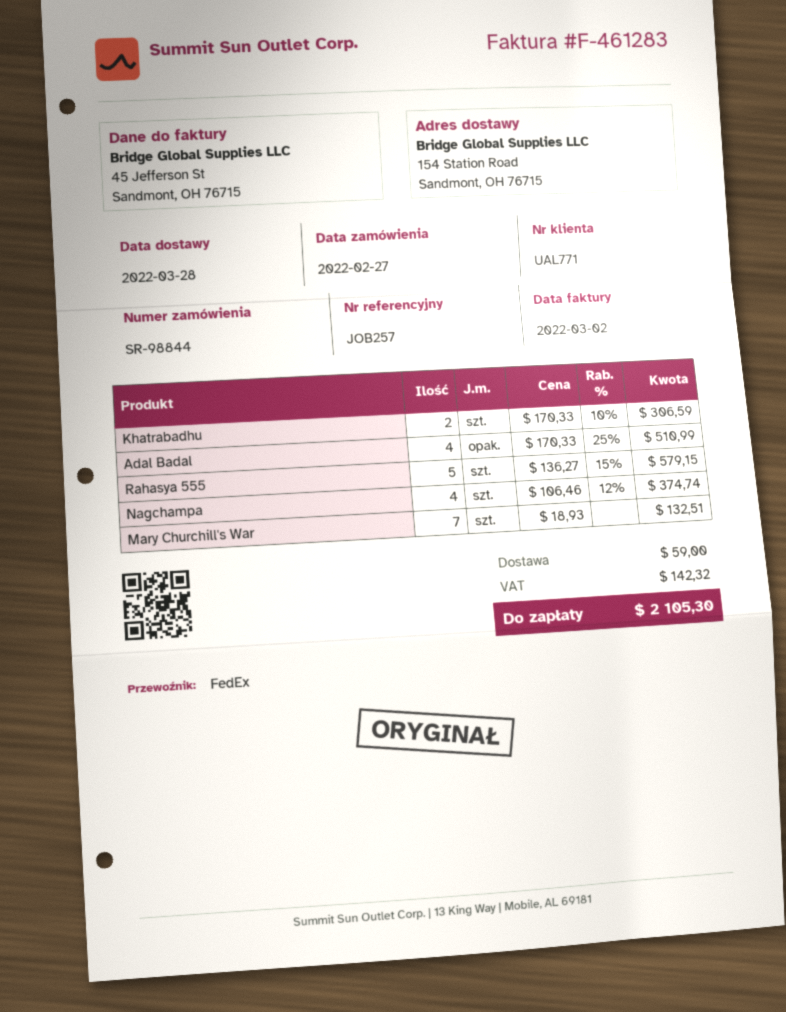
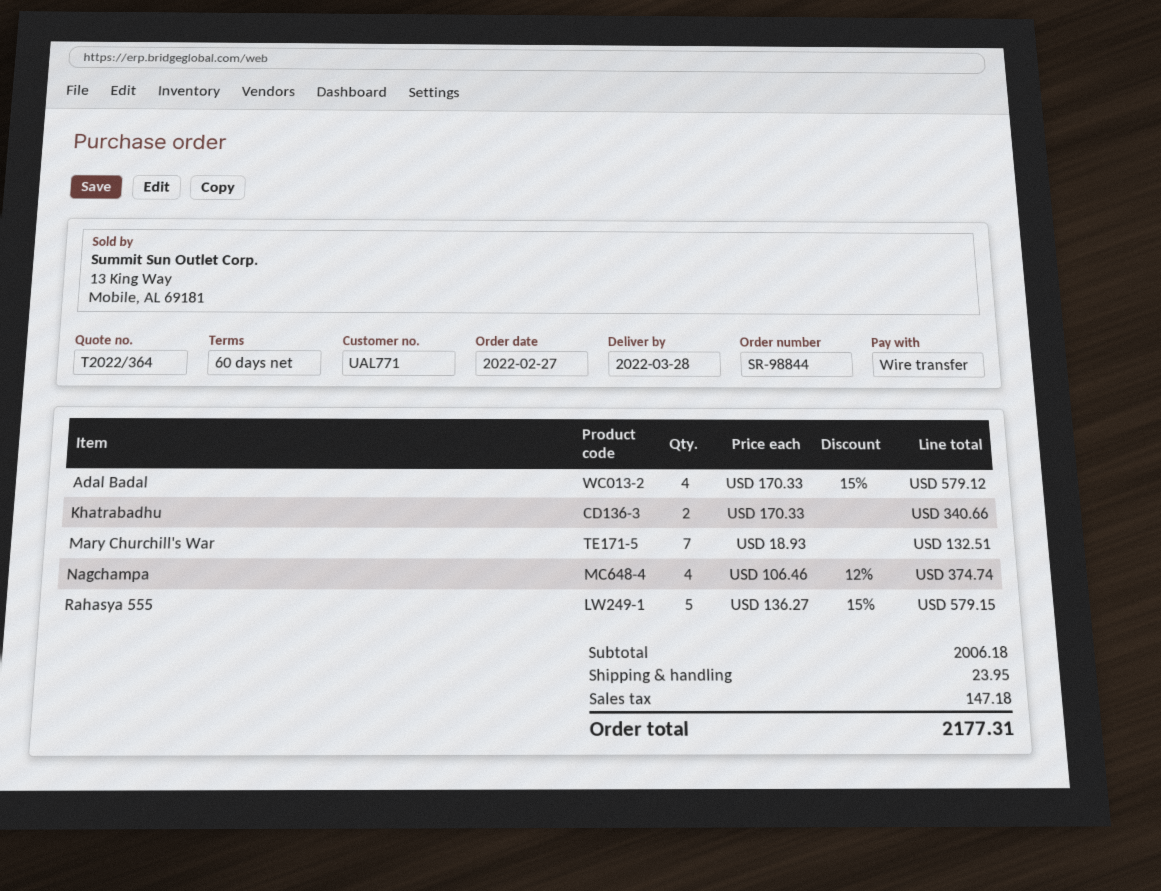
Khatrabadhu: 2 x 170.33 - 10% = 306.59 -> 2 x 170.33 = 340.66
Adal Badal: 4 x 170.33 - 25% = 510.99 -> 4 x 170.33 - 15% = 579.12
shipping: 59.00 -> 23.95
tax: 142.32 -> 147.18
total: 2105.30 -> 2177.31

